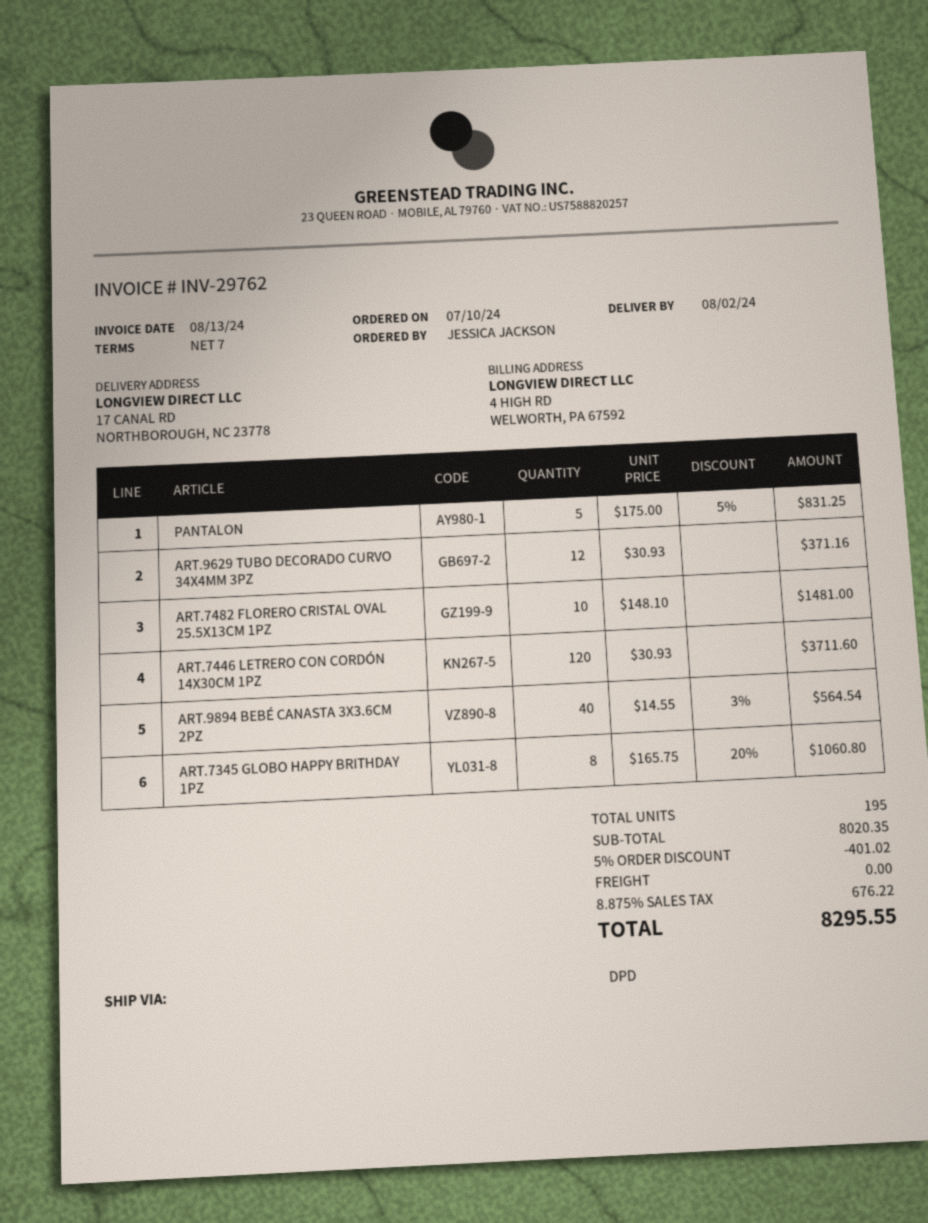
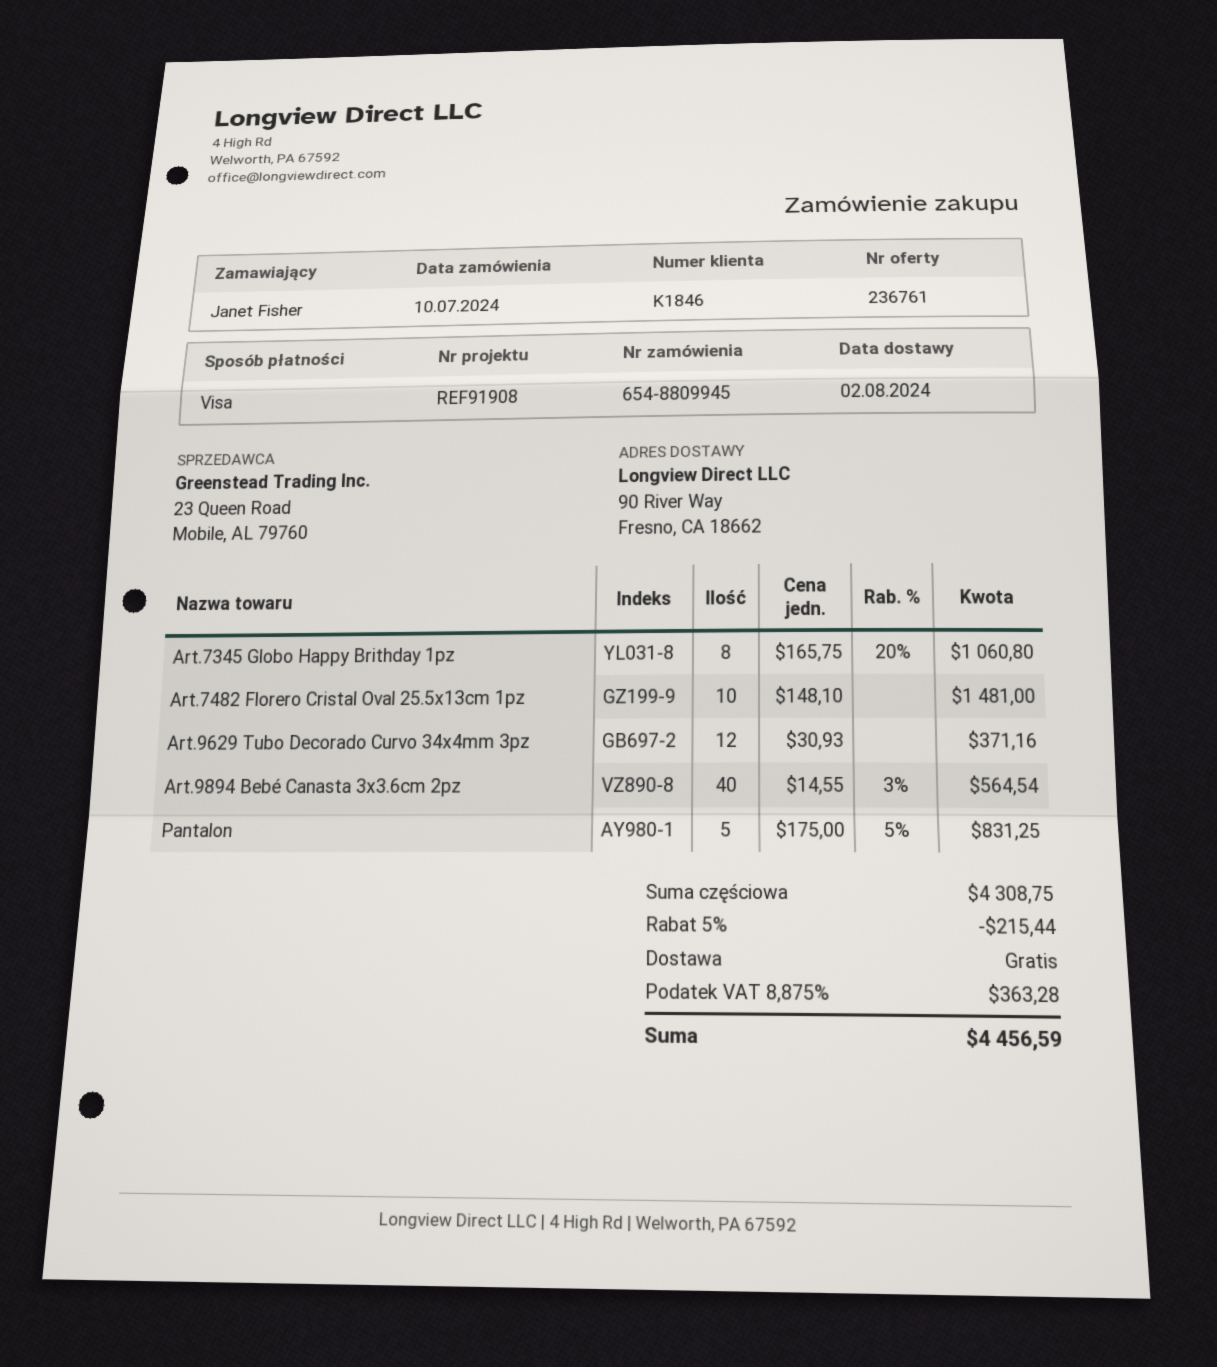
ordered by: JESSICA JACKSON -> Janet Fisher
ship to: 17 CANAL RD, NORTHBOROUGH, NC 23778 -> 90 River Way, Fresno, CA 18662
ART.7446 LETRERO CON CORDÓN 14X30CM 1PZ: 120 x 30.93 = 3711.60 -> none
subtotal: 8020.35 -> 4308.75
discount: 5% = 401.02 -> 5% = 215.44
tax: 8.875% = 676.22 -> 8.875% = 363.28
total: 8295.55 -> 4456.59

